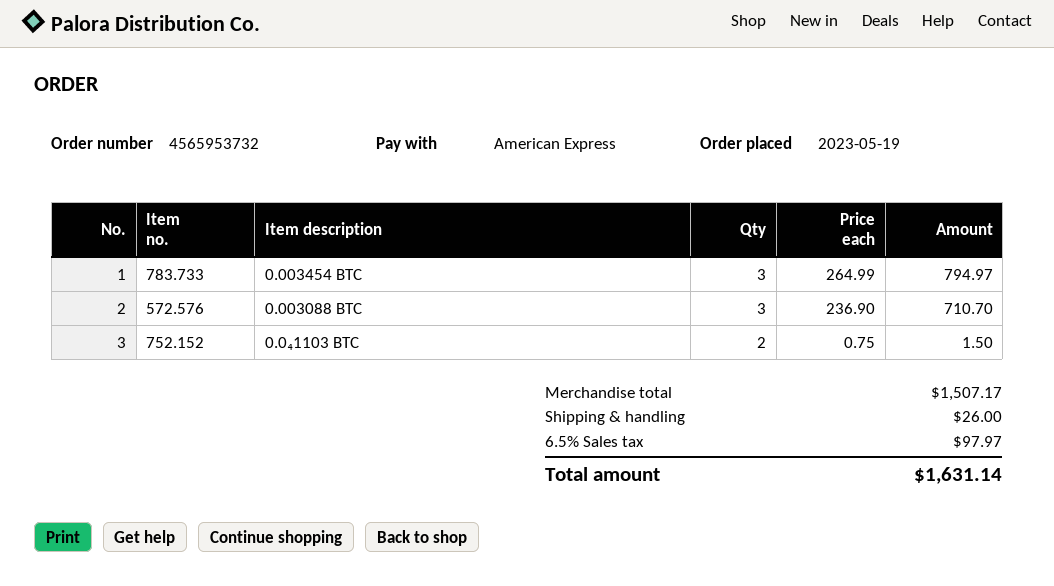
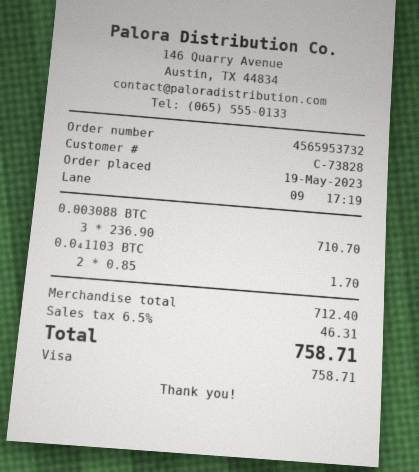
payment method: American Express -> Visa
0.003454 BTC: 3 x 264.99 = 794.97 -> none
0.0₄1103 BTC: 2 x 0.75 = 1.50 -> 2 x 0.85 = 1.70
subtotal: 1507.17 -> 712.40
shipping: 26.00 -> none
tax: 6.5% = 97.97 -> 6.5% = 46.31
total: 1631.14 -> 758.71

